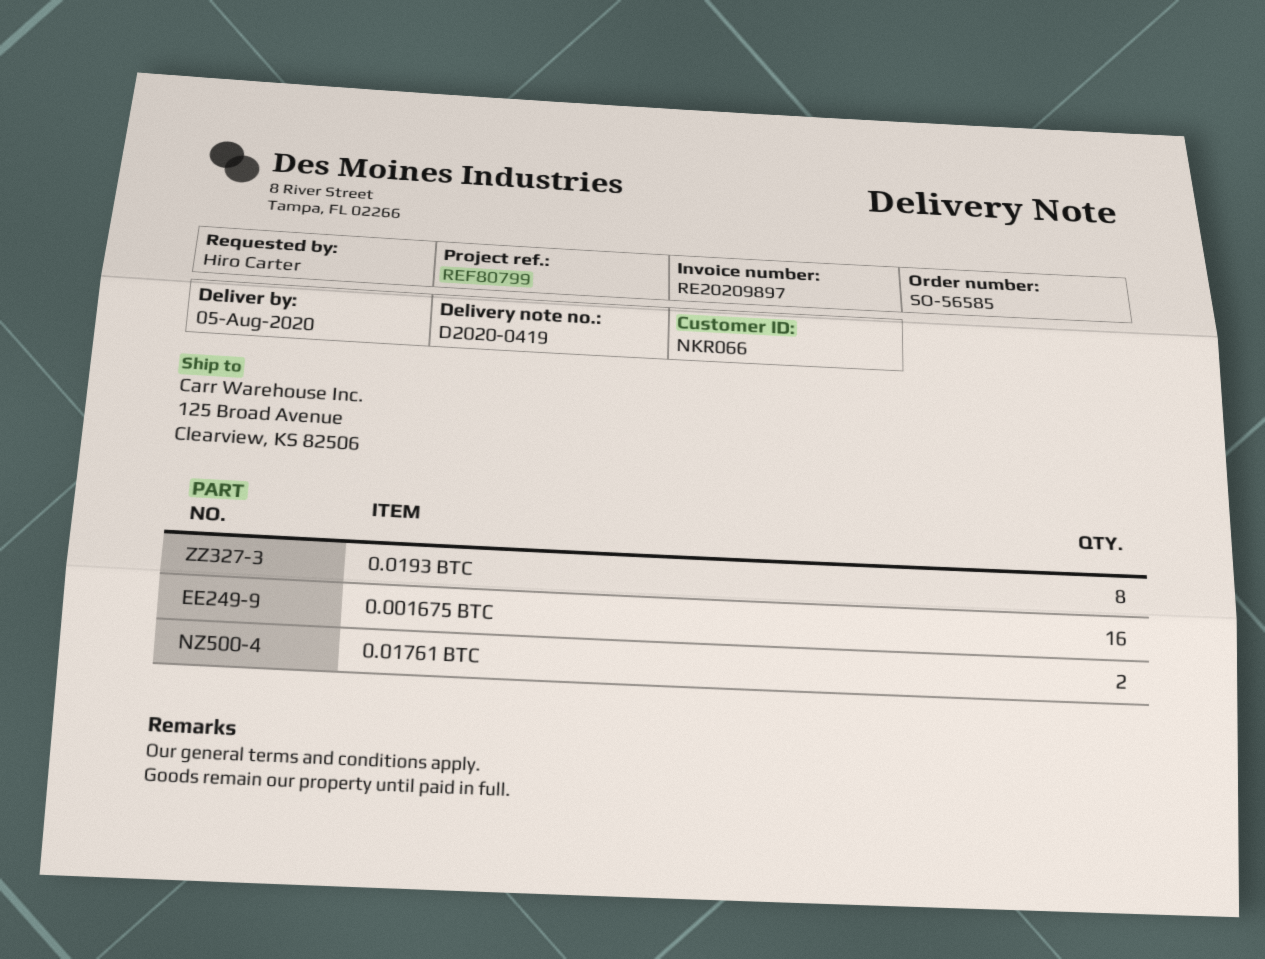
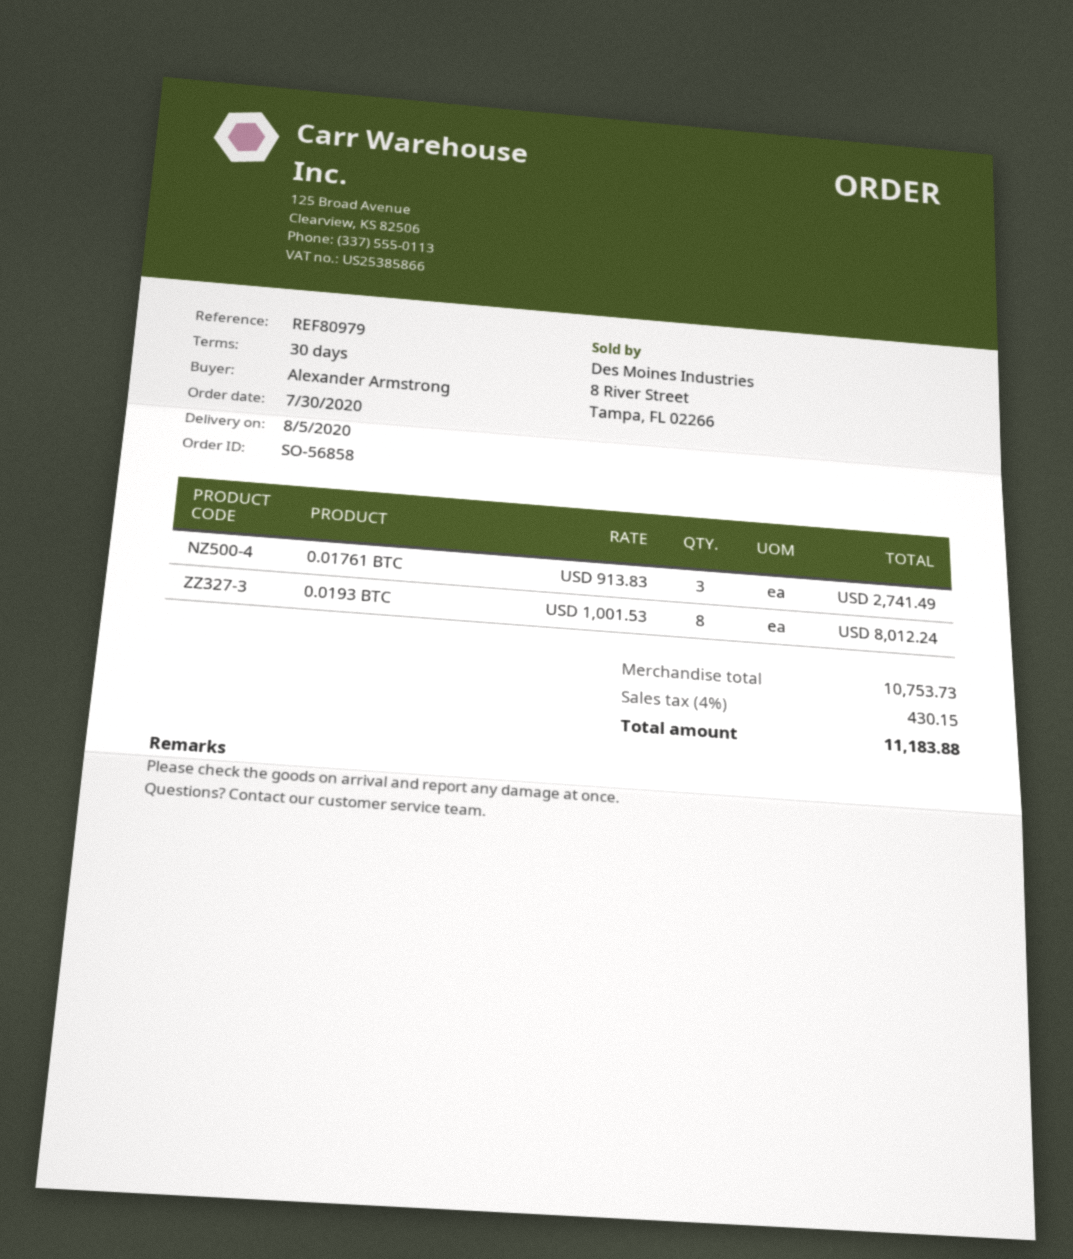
order number: SO-56585 -> SO-56858
reference: REF80799 -> REF80979
ordered by: Hiro Carter -> Alexander Armstrong
0.001675 BTC: 16 -> none
0.01761 BTC: 2 -> 3

